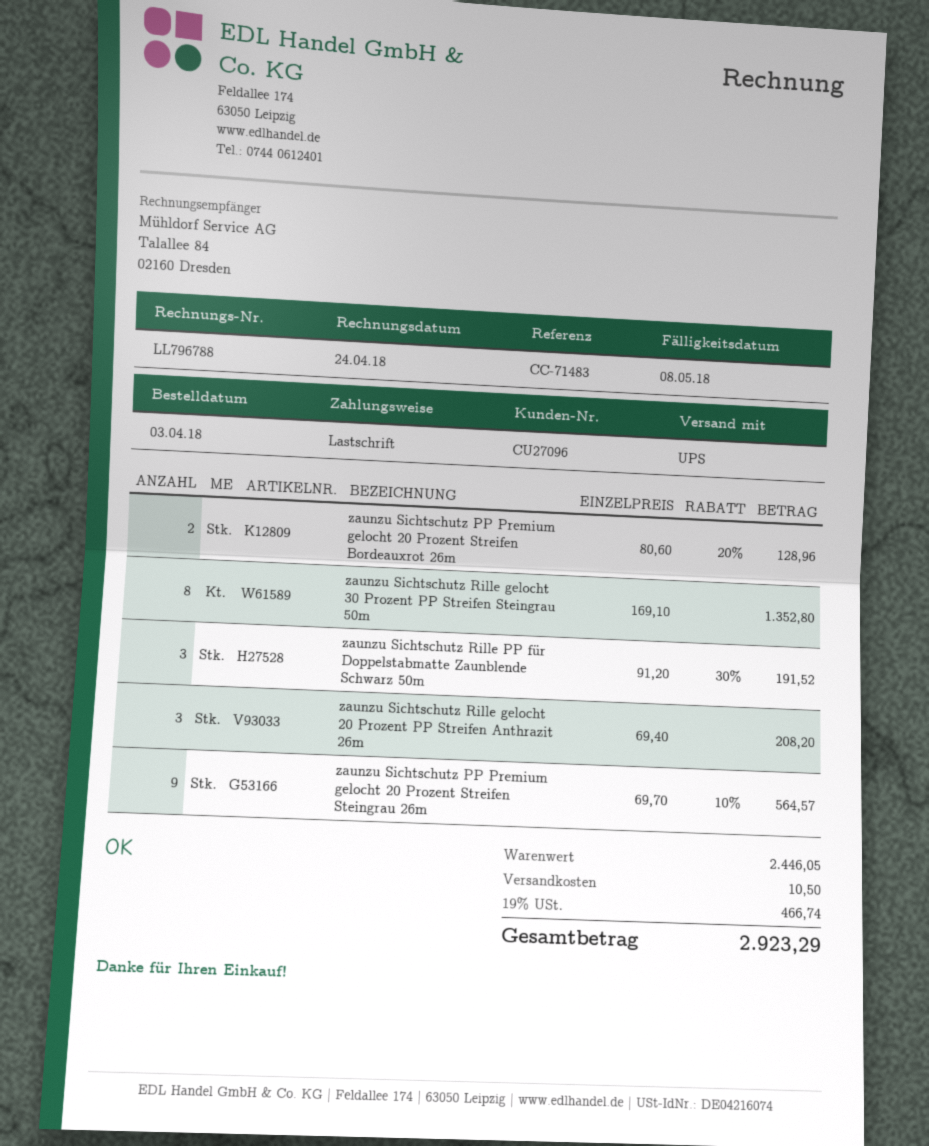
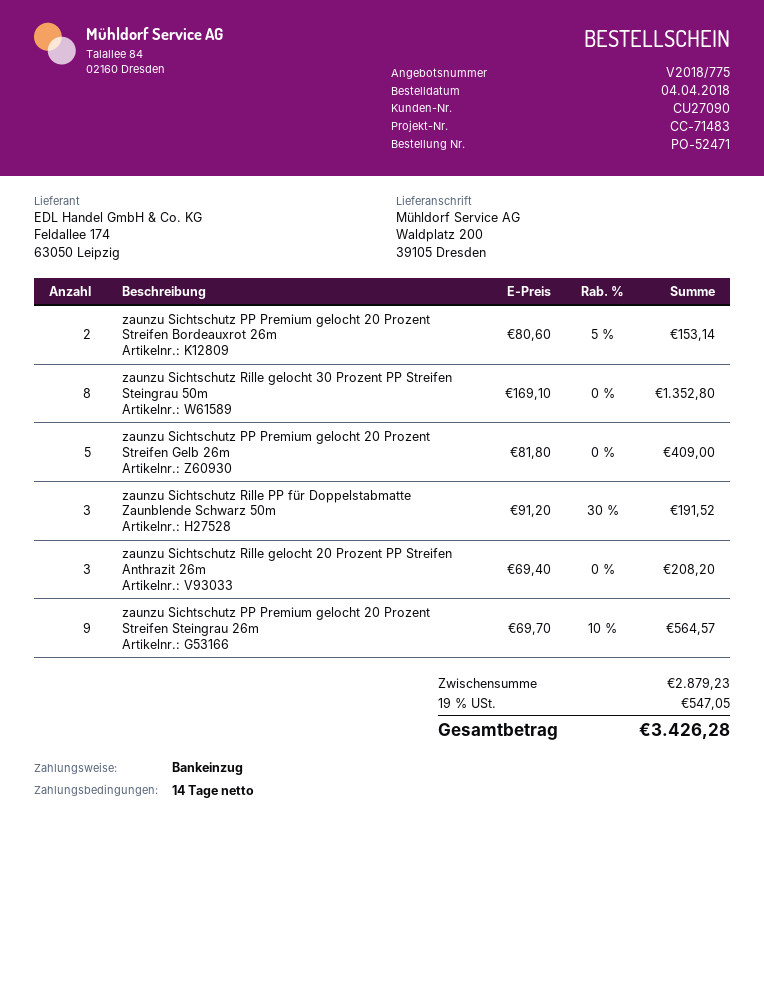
order date: 2018-04-03 -> 2018-04-04
customer number: CU27096 -> CU27090
zaunzu Sichtschutz PP Premium gelocht 20 Prozent Streifen Bordeauxrot 26m: 2 x 80.60 - 20% = 128.96 -> 2 x 80.60 - 5% = 153.14
zaunzu Sichtschutz PP Premium gelocht 20 Prozent Streifen Gelb 26m: none -> 5 x 81.80 = 409.00
subtotal: 2446.05 -> 2879.23
shipping: 10.50 -> none
tax: 19% = 466.74 -> 19% = 547.05
total: 2923.29 -> 3426.28

